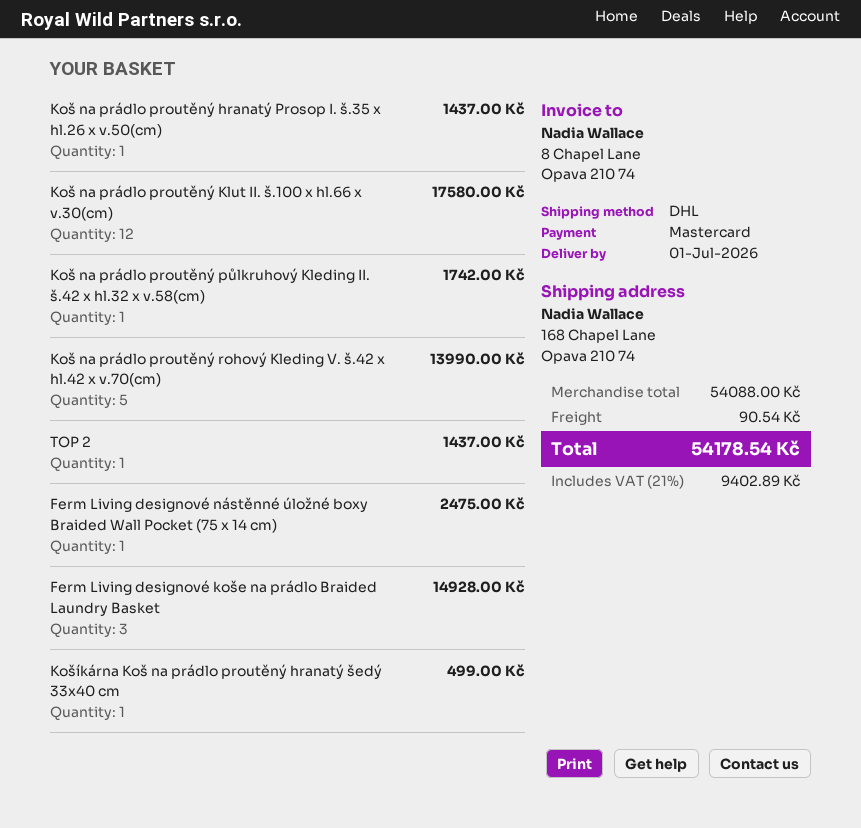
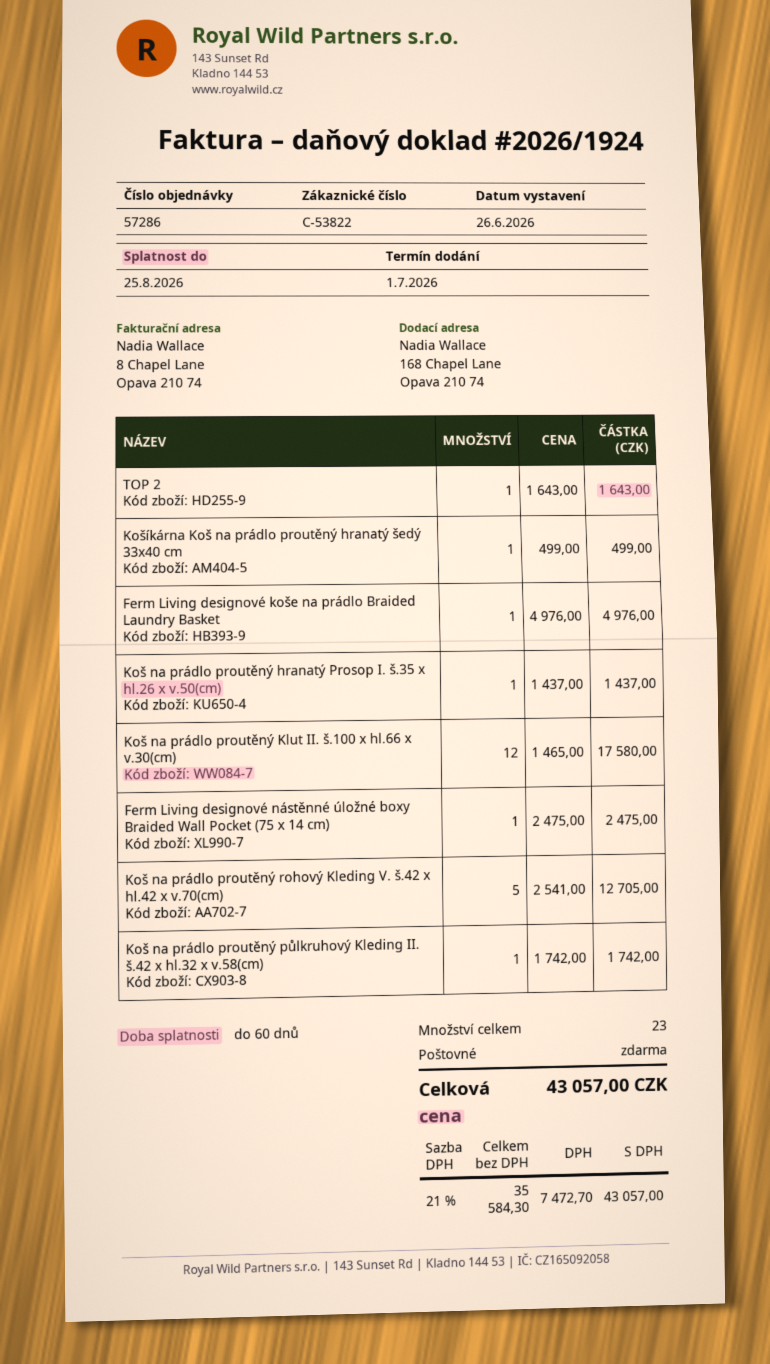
Koš na prádlo proutěný rohový Kleding V. š.42 x hl.42 x v.70(cm): 5 for 13990.00 -> 5 for 12705.00
TOP 2: 1 for 1437.00 -> 1 for 1643.00
Ferm Living designové koše na prádlo Braided Laundry Basket: 3 for 14928.00 -> 1 for 4976.00
shipping: 90.54 -> 0.00
tax: 21% = 9402.89 -> 21% = 7472.70
total: 54178.54 -> 43057.00

